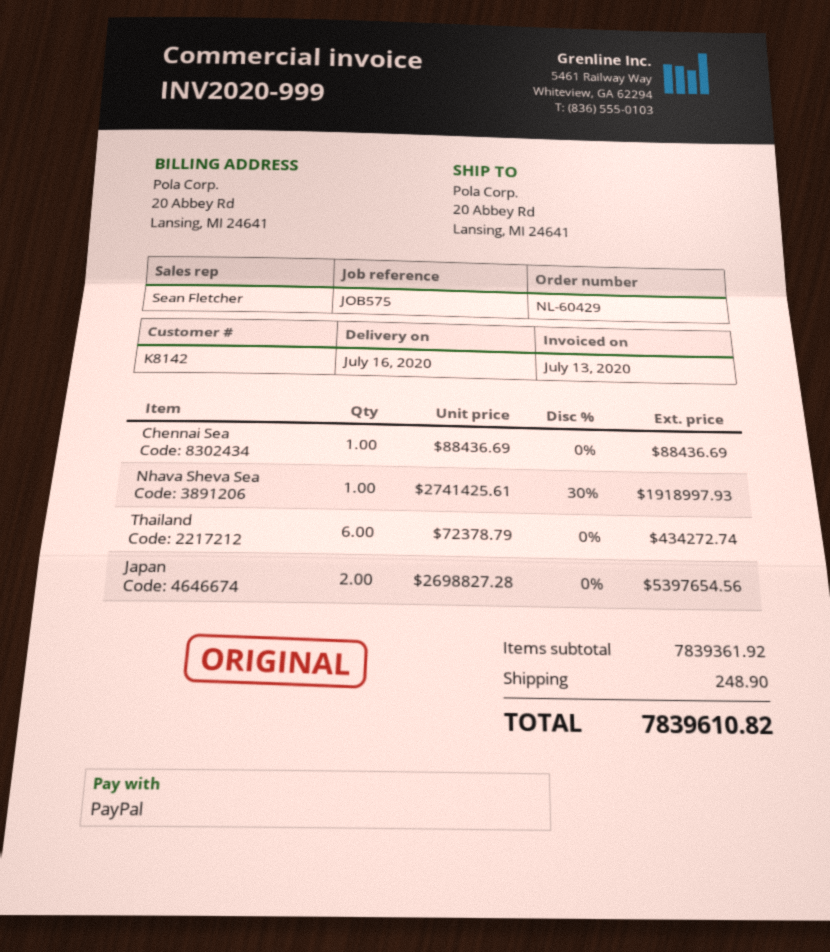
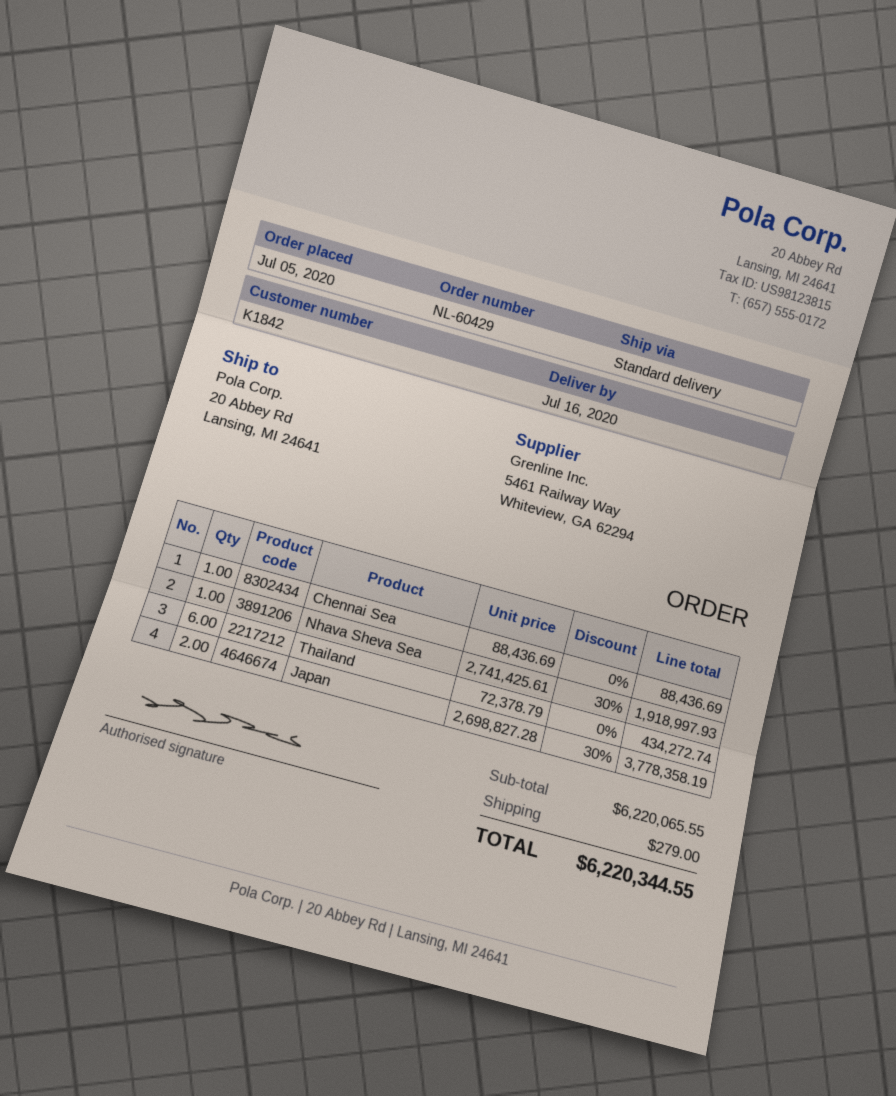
customer number: K8142 -> K1842
Japan: 2 x 2698827.28 = 5397654.56 -> 2 x 2698827.28 - 30% = 3778358.19
subtotal: 7839361.92 -> 6220065.55
shipping: 248.90 -> 279.00
total: 7839610.82 -> 6220344.55

